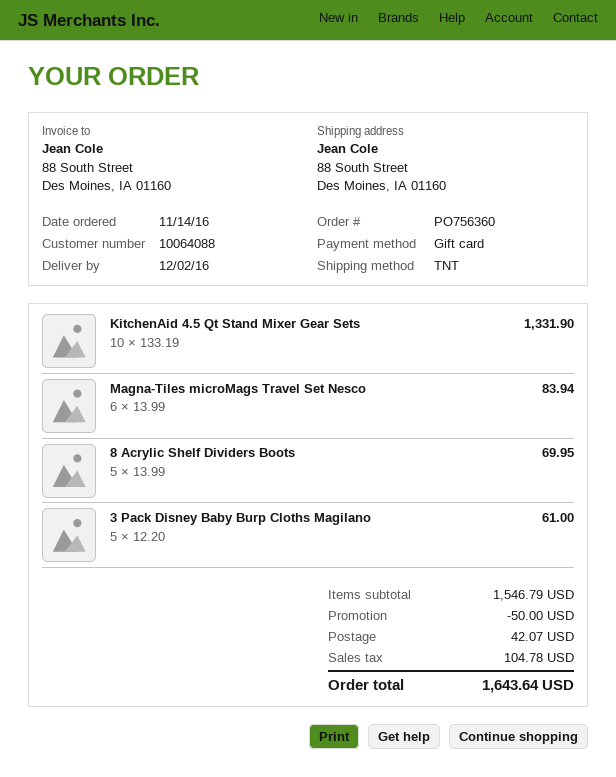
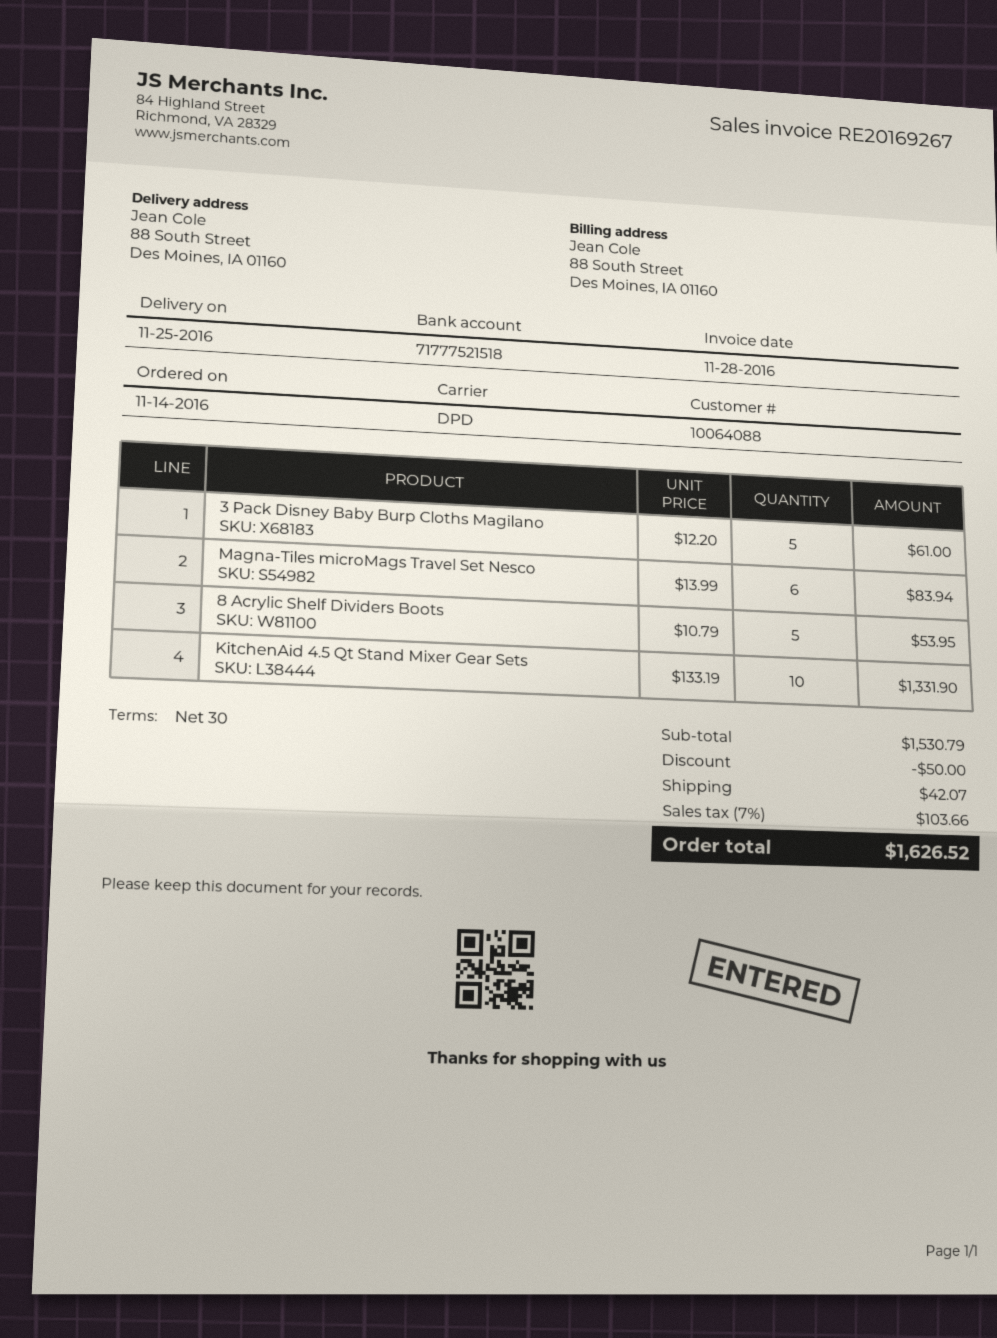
delivery date: 2016-12-02 -> 2016-11-25
shipping method: TNT -> DPD
8 Acrylic Shelf Dividers Boots: 5 x 13.99 = 69.95 -> 5 x 10.79 = 53.95
subtotal: 1546.79 -> 1530.79
tax: 104.78 -> 103.66
total: 1643.64 -> 1626.52

